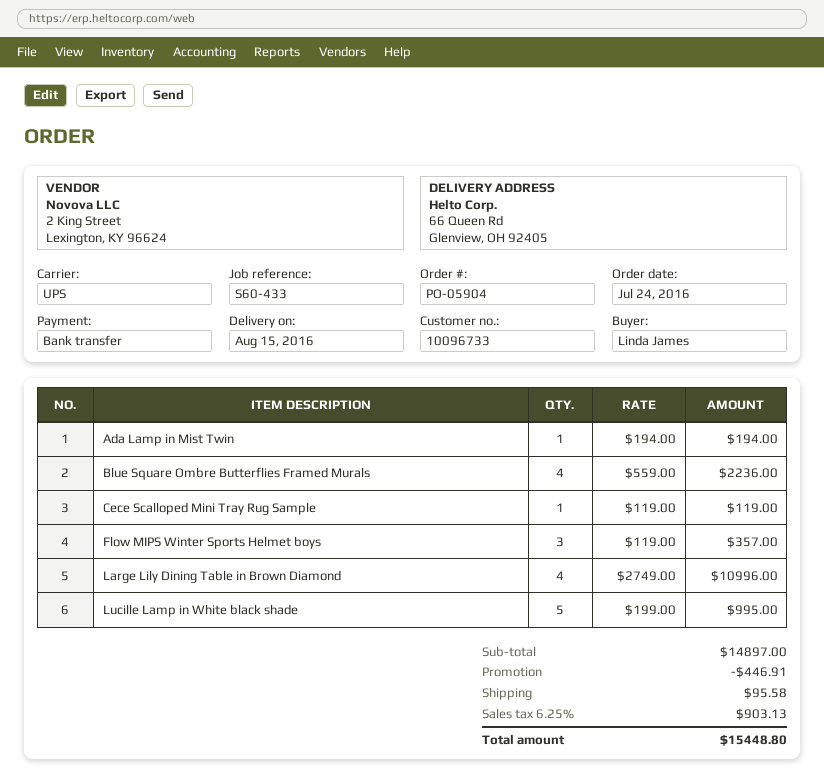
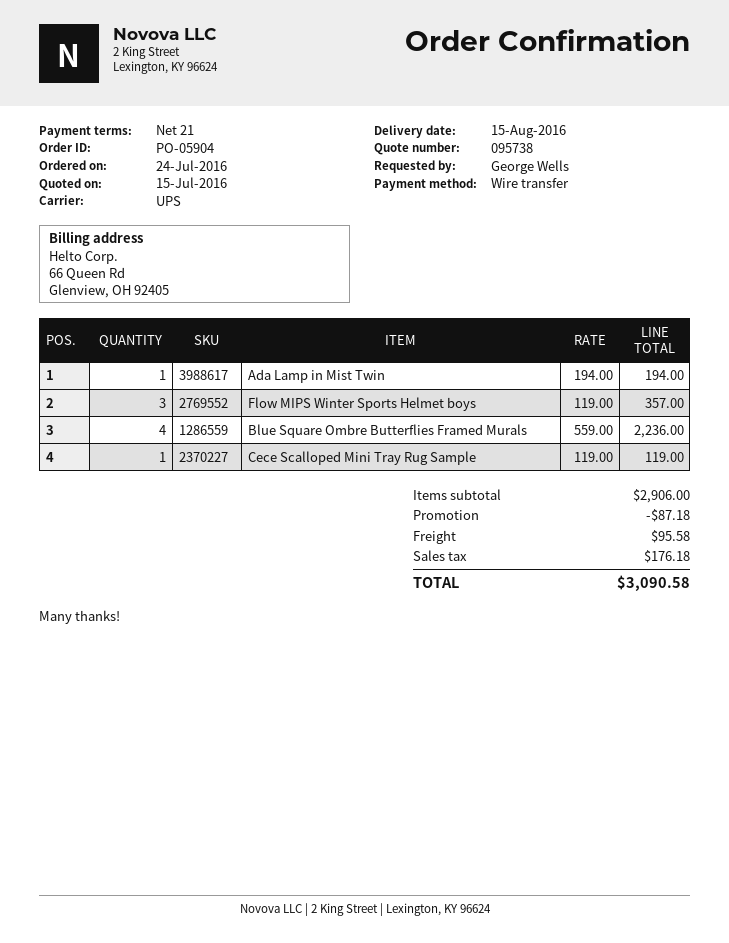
ordered by: Linda James -> George Wells
Large Lily Dining Table in Brown Diamond: 4 x 2749.00 = 10996.00 -> none
Lucille Lamp in White black shade: 5 x 199.00 = 995.00 -> none
subtotal: 14897.00 -> 2906.00
discount: 446.91 -> 87.18
tax: 903.13 -> 176.18
total: 15448.80 -> 3090.58

